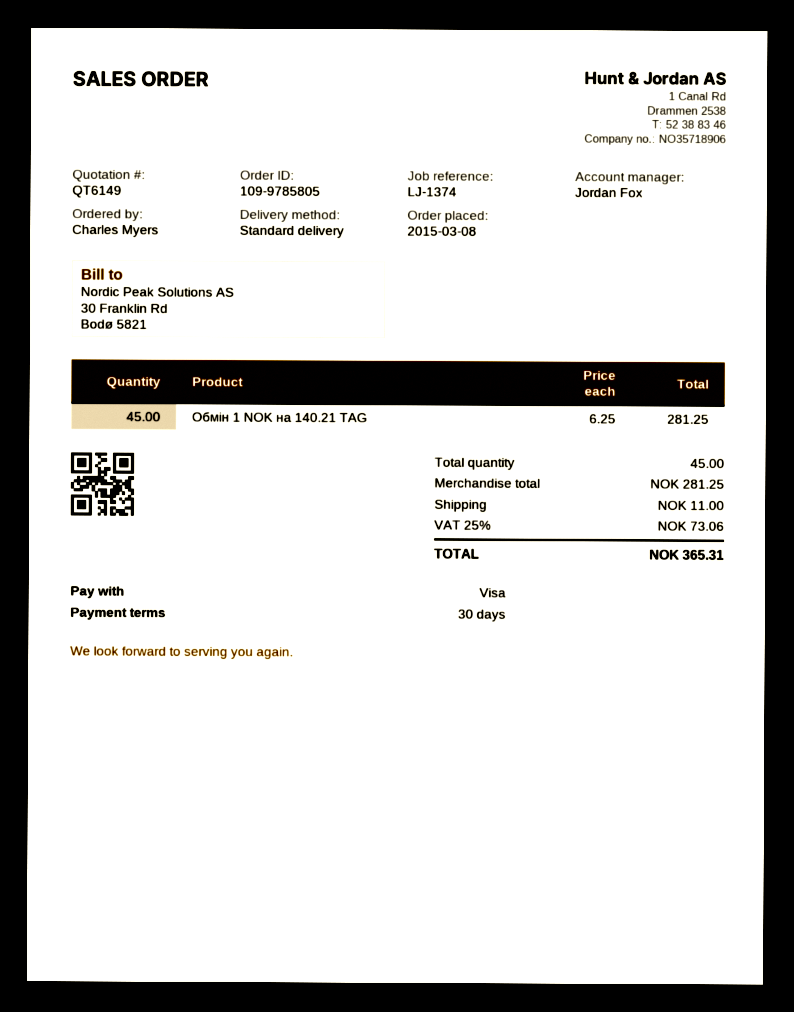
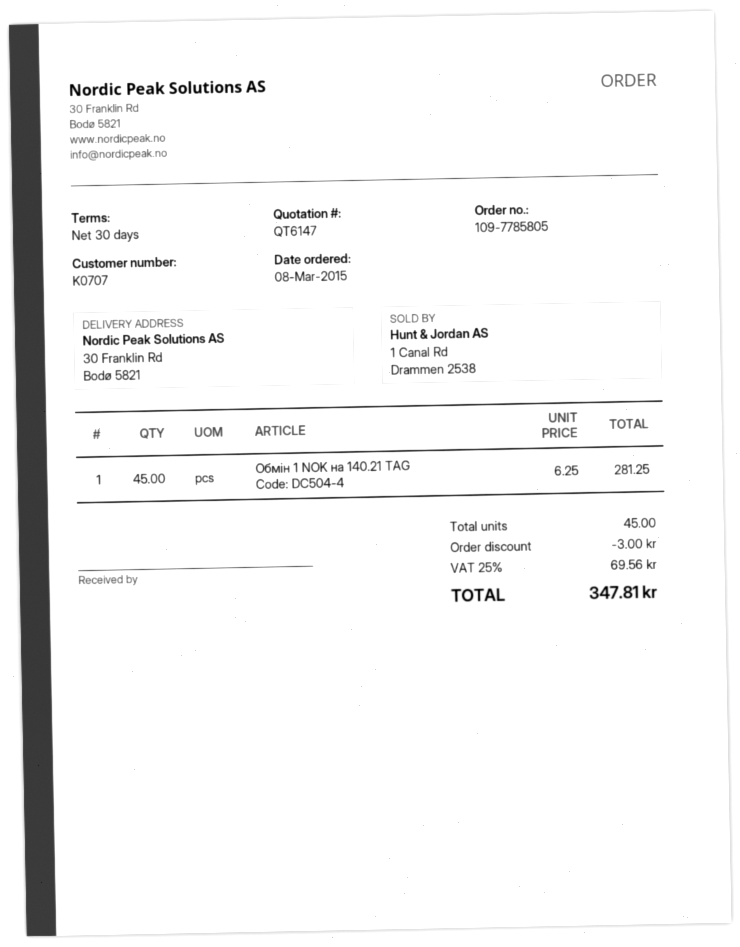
quote number: QT6149 -> QT6147
order number: 109-9785805 -> 109-7785805
discount: none -> 3.00
shipping: 11.00 -> none
tax: 25% = 73.06 -> 25% = 69.56
total: 365.31 -> 347.81

